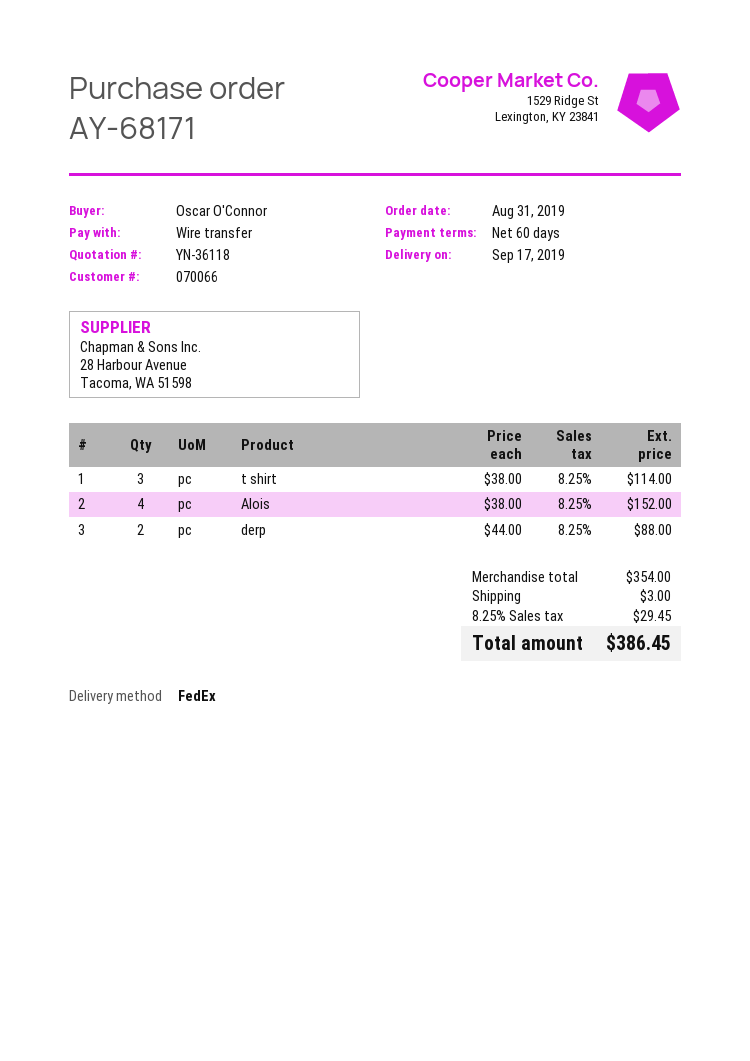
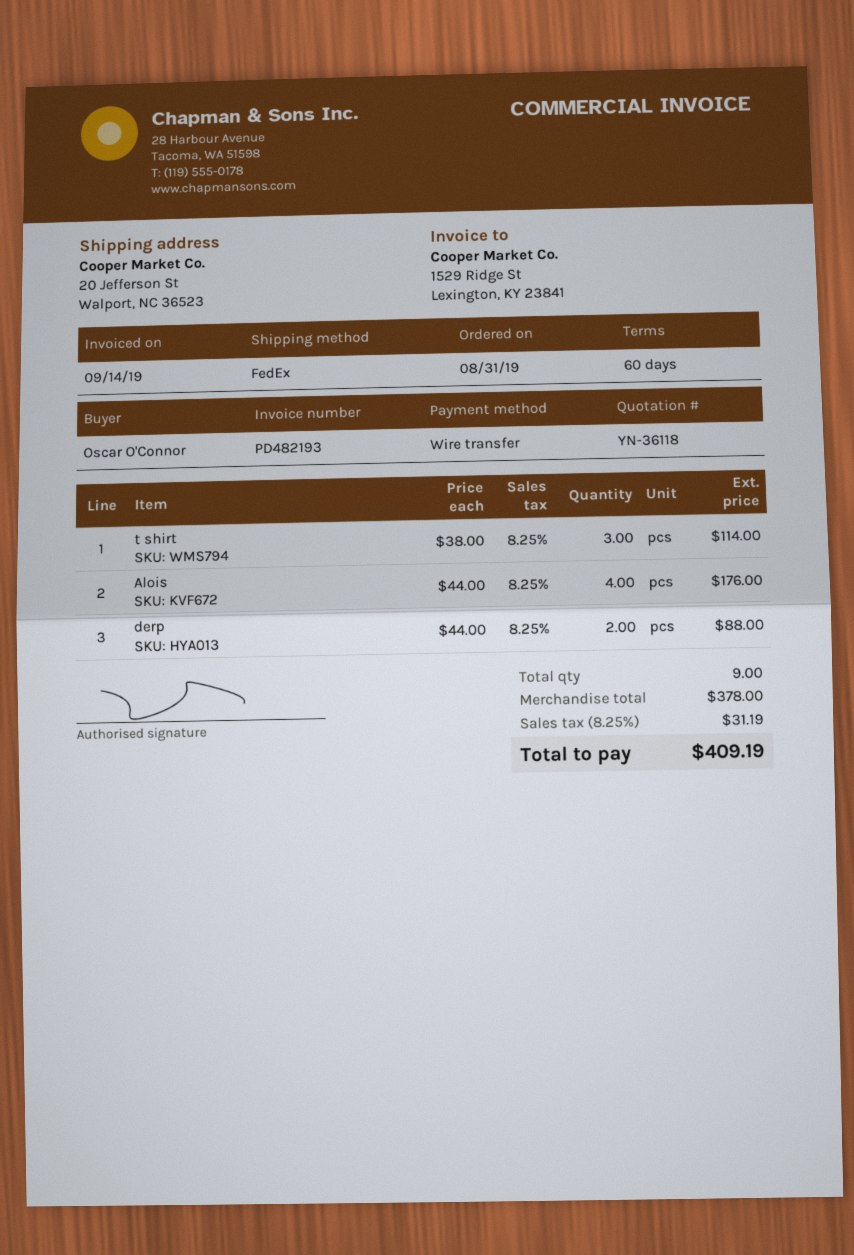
Alois: 4 x 38.00 = 152.00 -> 4 x 44.00 = 176.00
subtotal: 354.00 -> 378.00
shipping: 3.00 -> none
tax: 8.25% = 29.45 -> 8.25% = 31.19
total: 386.45 -> 409.19

